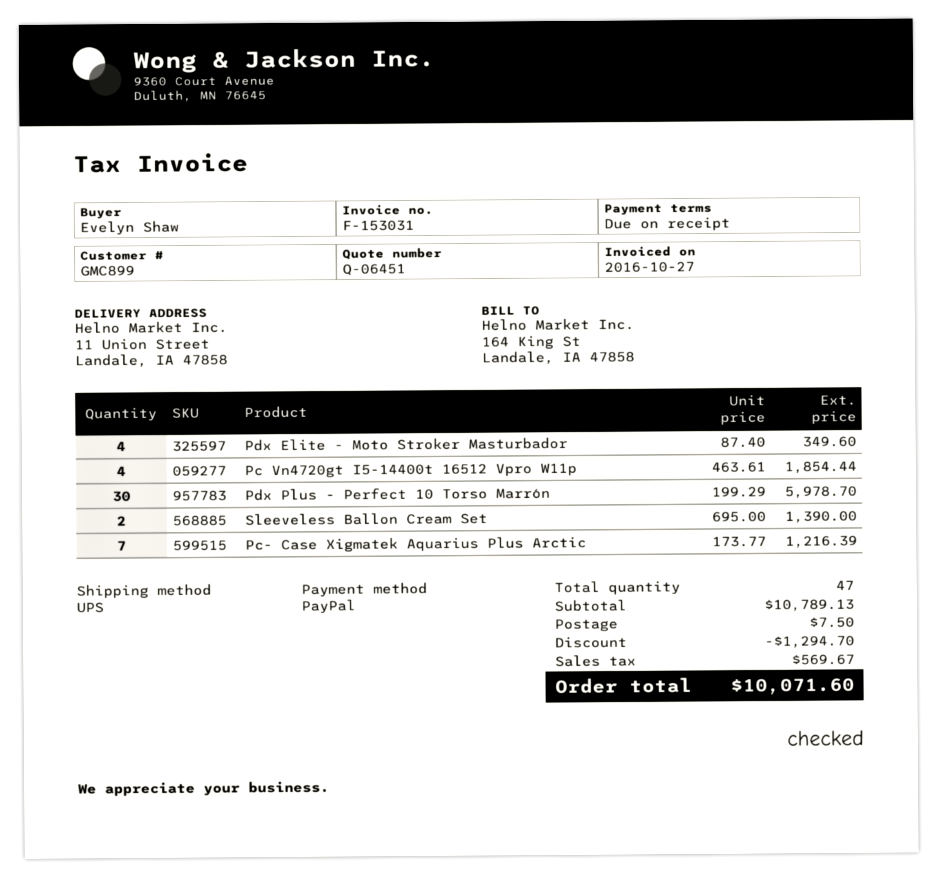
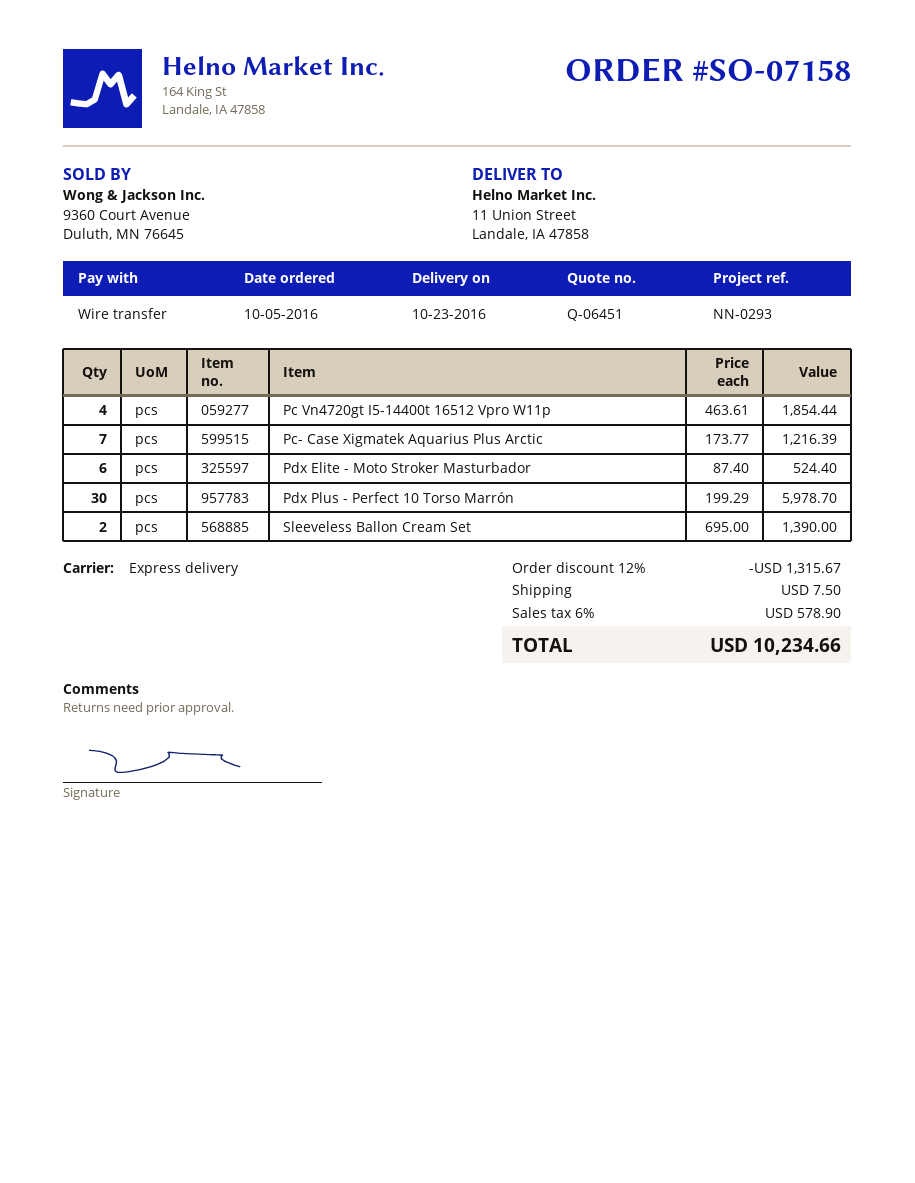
payment method: PayPal -> bank transfer
shipping method: UPS -> express
Pdx Elite - Moto Stroker Masturbador: 4 x 87.40 = 349.60 -> 6 x 87.40 = 524.40
discount: 1294.70 -> 1315.67
tax: 569.67 -> 578.90
total: 10071.60 -> 10234.66

